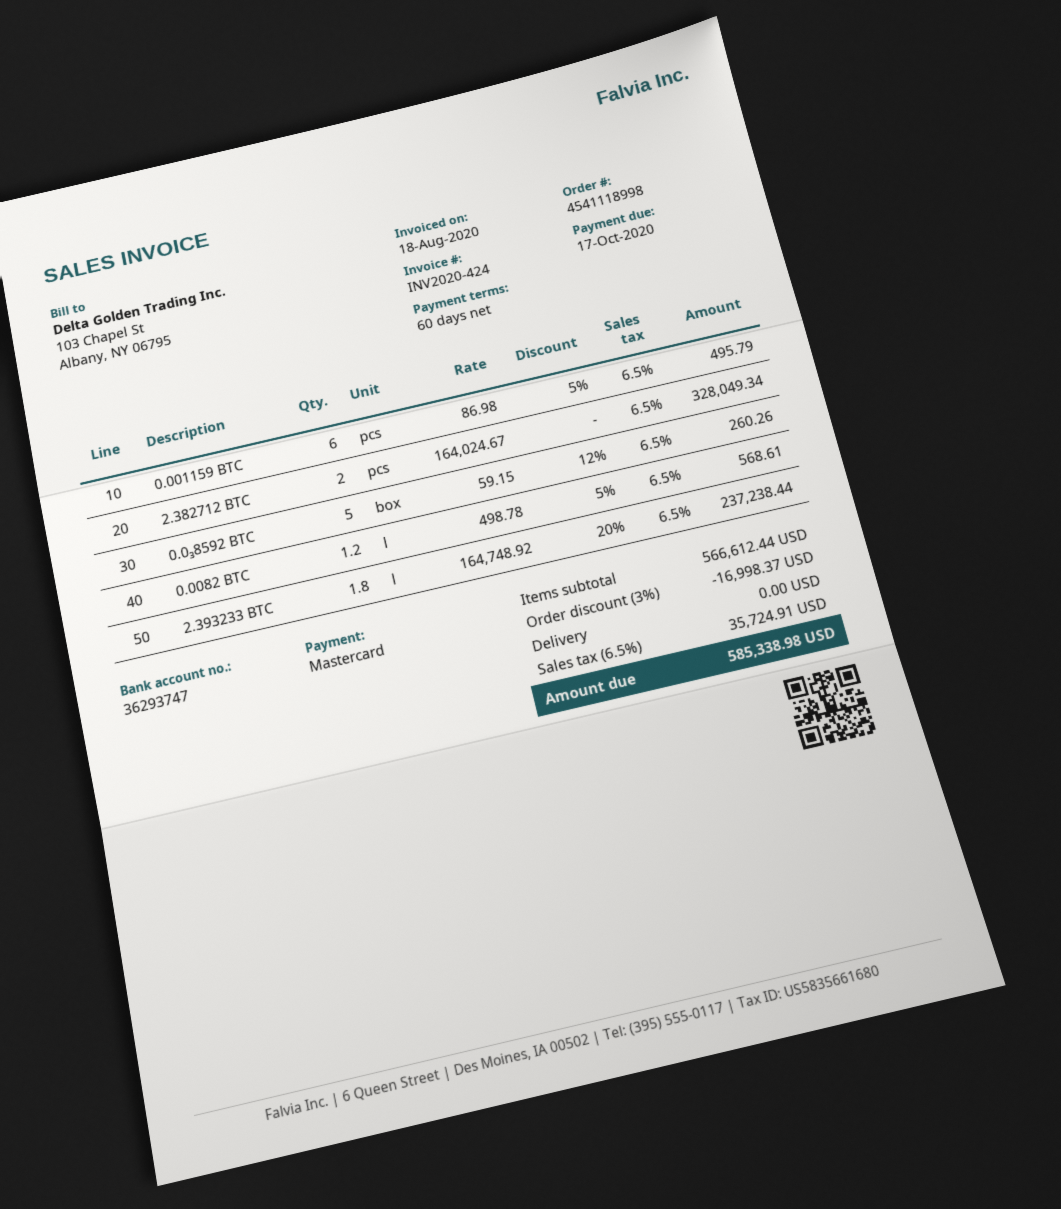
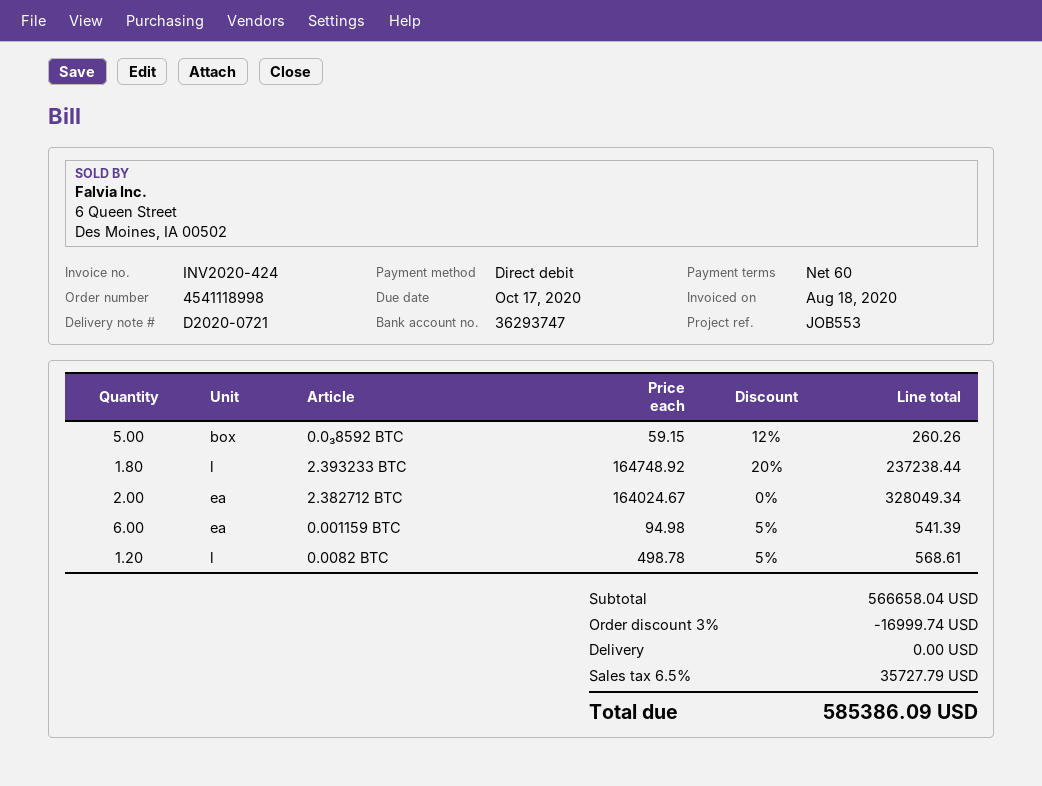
payment method: Mastercard -> direct debit
0.001159 BTC: 6 x 86.98 - 5% = 495.79 -> 6 x 94.98 - 5% = 541.39
subtotal: 566612.44 -> 566658.04
discount: 3% = 16998.37 -> 3% = 16999.74
tax: 6.5% = 35724.91 -> 6.5% = 35727.79
total: 585338.98 -> 585386.09

